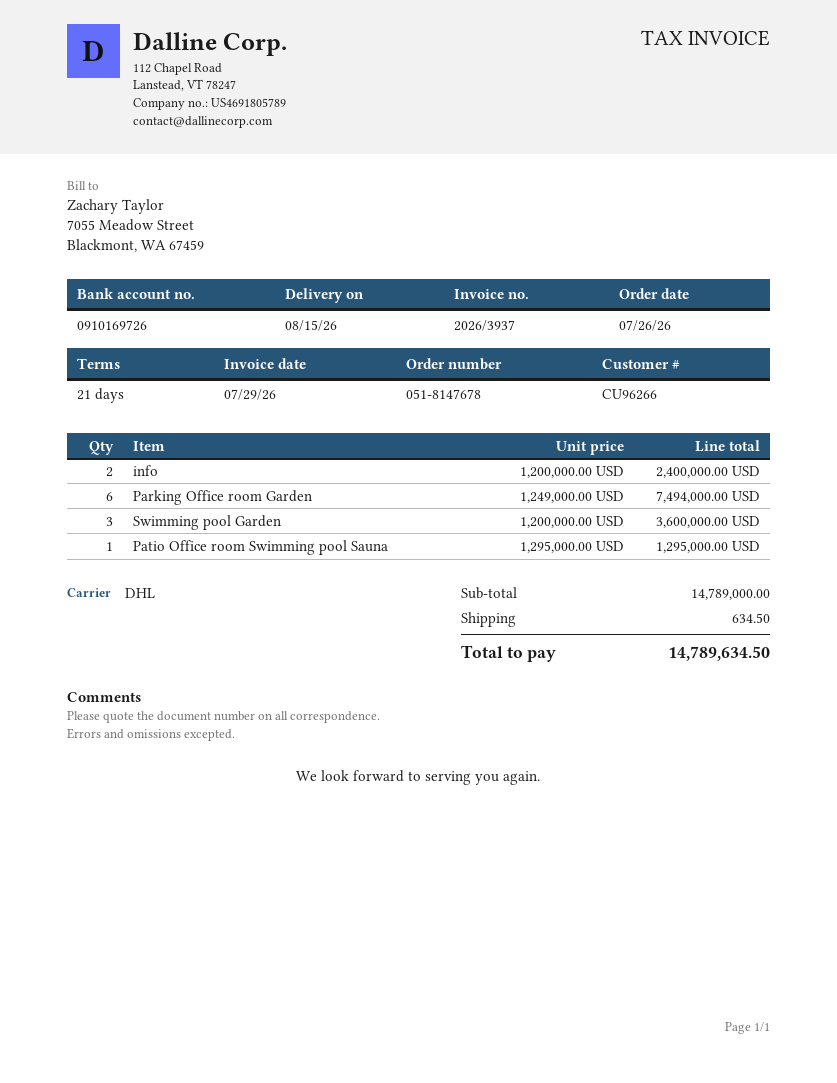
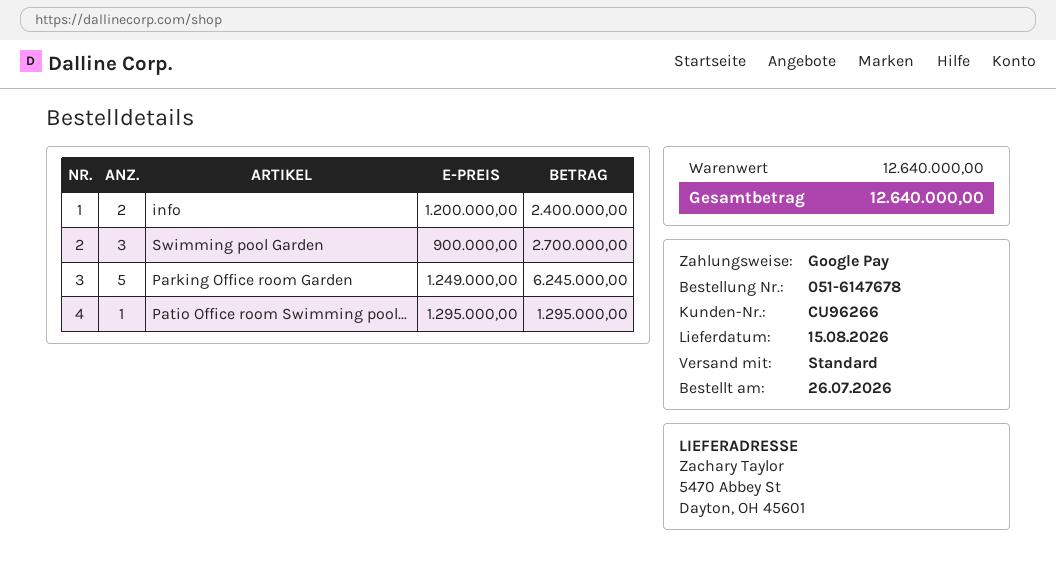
order number: 051-8147678 -> 051-6147678
shipping method: DHL -> standard
Parking Office room Garden: 6 x 1249000.00 = 7494000.00 -> 5 x 1249000.00 = 6245000.00
Swimming pool Garden: 3 x 1200000.00 = 3600000.00 -> 3 x 900000.00 = 2700000.00
subtotal: 14789000.00 -> 12640000.00
shipping: 634.50 -> none
total: 14789634.50 -> 12640000.00

